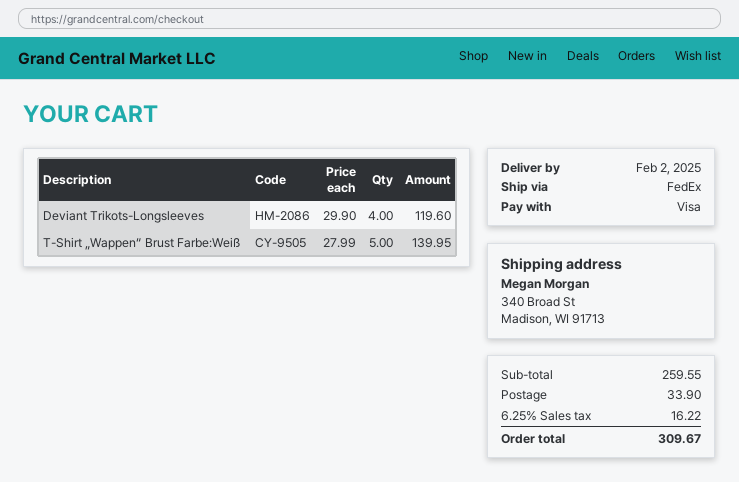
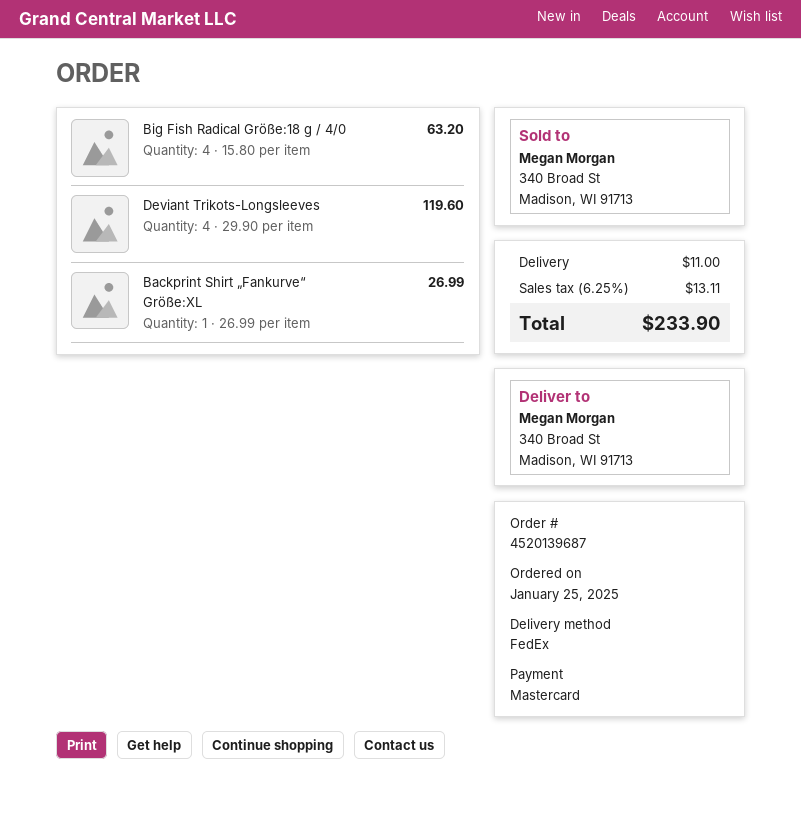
payment method: Visa -> Mastercard
T-Shirt „Wappen“ Brust Farbe:Weiß: 5 x 27.99 = 139.95 -> none
Big Fish Radical Größe:18 g / 4/0: none -> 4 x 15.80 = 63.20
Backprint Shirt „Fankurve“ Größe:XL: none -> 1 x 26.99 = 26.99
shipping: 33.90 -> 11.00
tax: 6.25% = 16.22 -> 6.25% = 13.11
total: 309.67 -> 233.90

